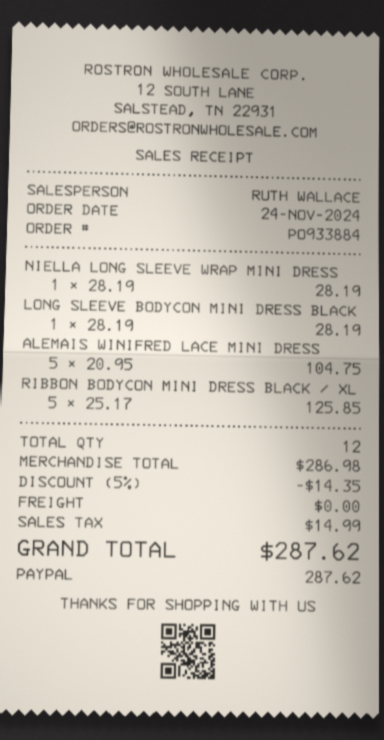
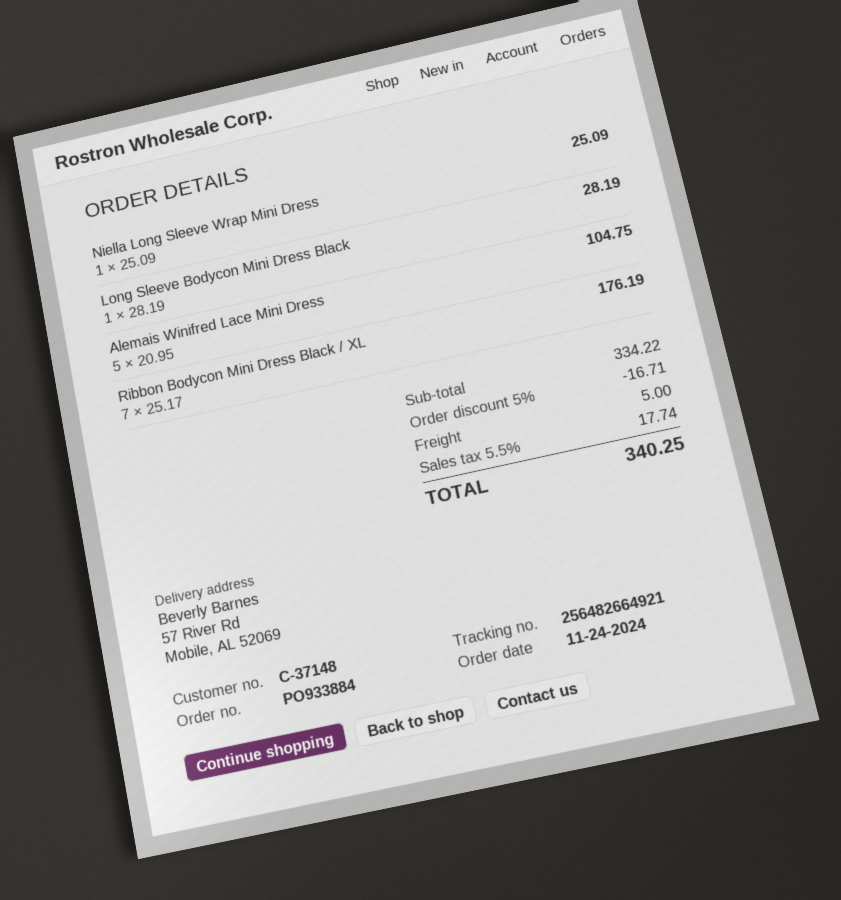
NIELLA LONG SLEEVE WRAP MINI DRESS: 1 x 28.19 = 28.19 -> 1 x 25.09 = 25.09
RIBBON BODYCON MINI DRESS BLACK / XL: 5 x 25.17 = 125.85 -> 7 x 25.17 = 176.19
subtotal: 286.98 -> 334.22
discount: 5% = 14.35 -> 5% = 16.71
shipping: 0.00 -> 5.00
tax: 14.99 -> 17.74
total: 287.62 -> 340.25

